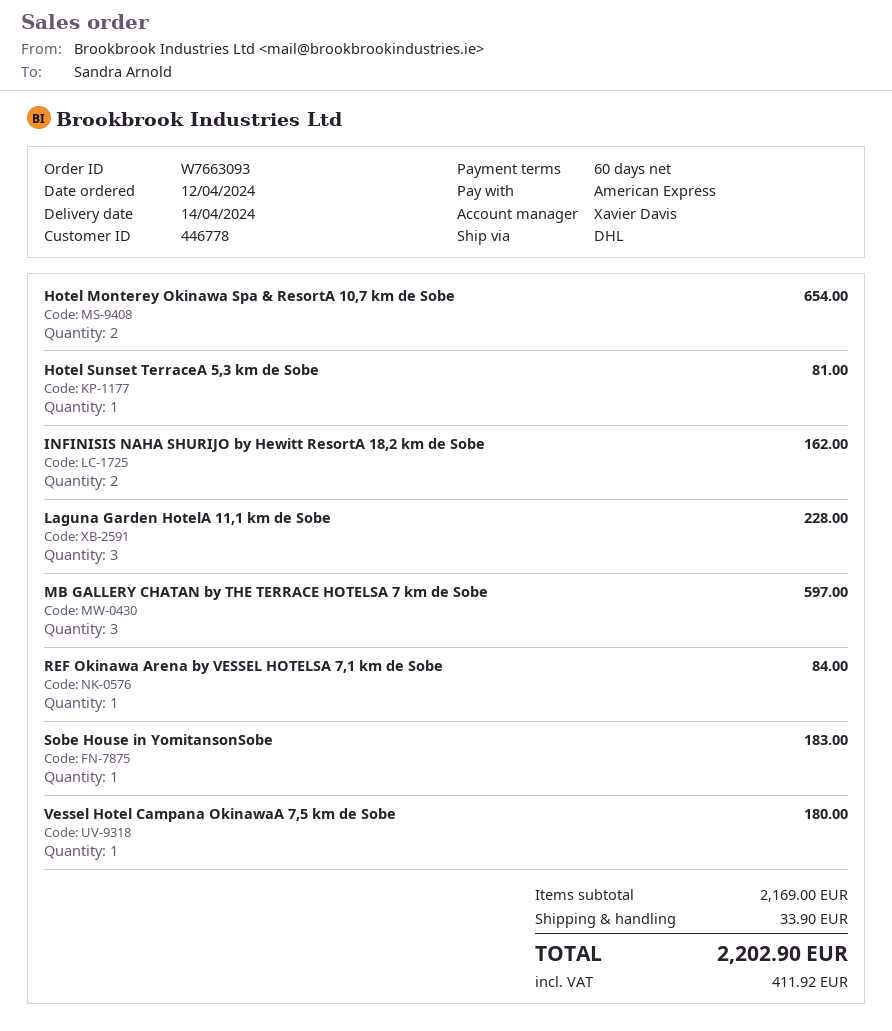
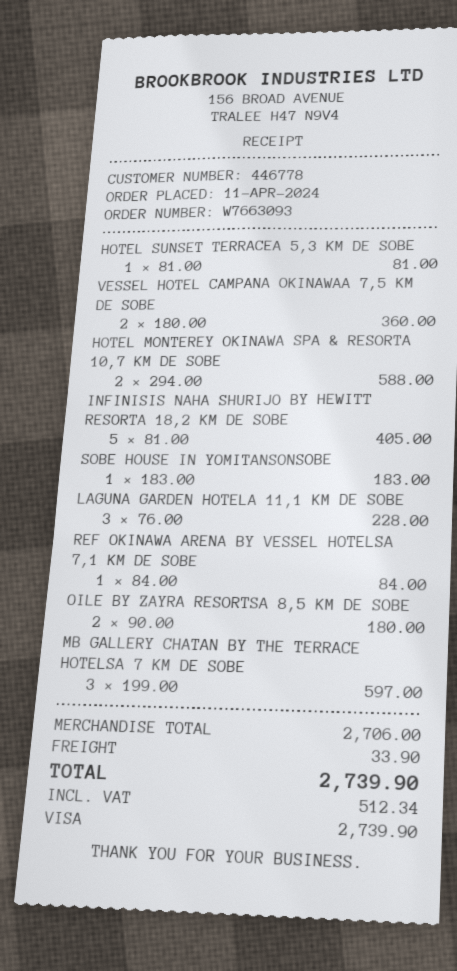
order date: 2024-04-12 -> 2024-04-11
payment method: American Express -> Visa
Hotel Monterey Okinawa Spa & ResortA 10,7 km de Sobe: 2 for 654.00 -> 2 for 588.00
INFINISIS NAHA SHURIJO by Hewitt ResortA 18,2 km de Sobe: 2 for 162.00 -> 5 for 405.00
Vessel Hotel Campana OkinawaA 7,5 km de Sobe: 1 for 180.00 -> 2 for 360.00
OILE BY ZAYRA RESORTSA 8,5 KM DE SOBE: none -> 2 for 180.00
subtotal: 2169.00 -> 2706.00
tax: 411.92 -> 512.34
total: 2202.90 -> 2739.90

